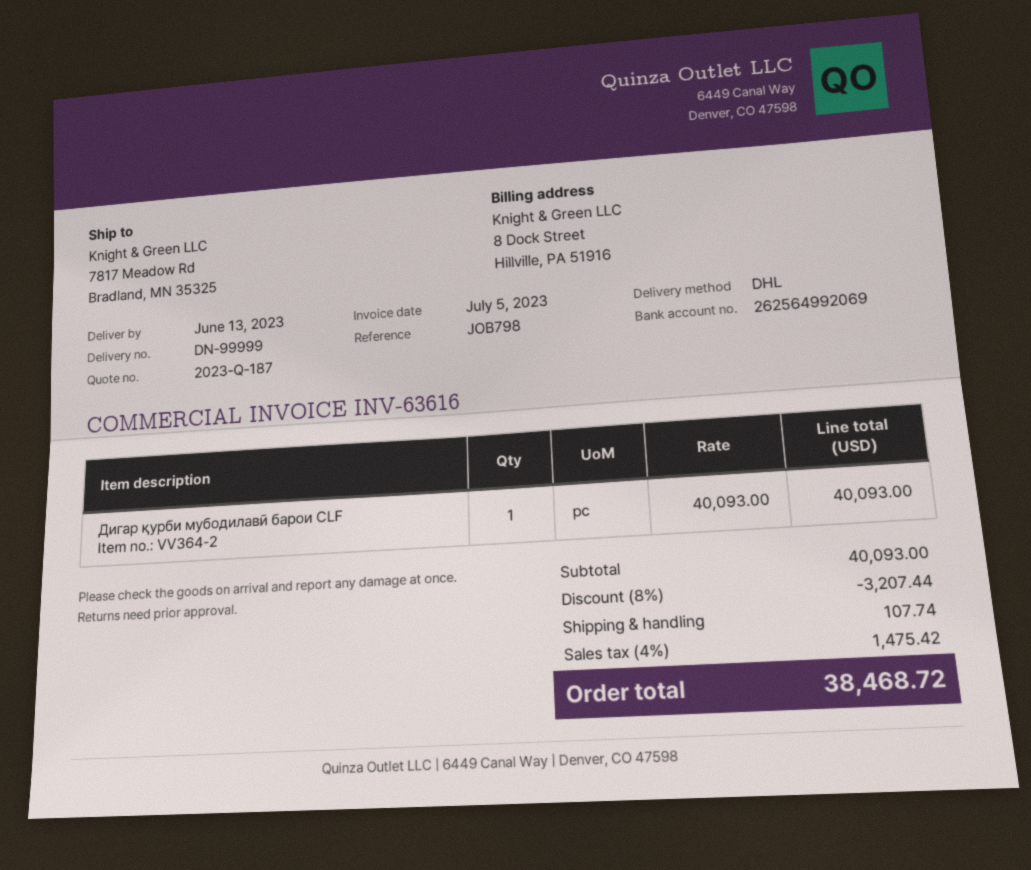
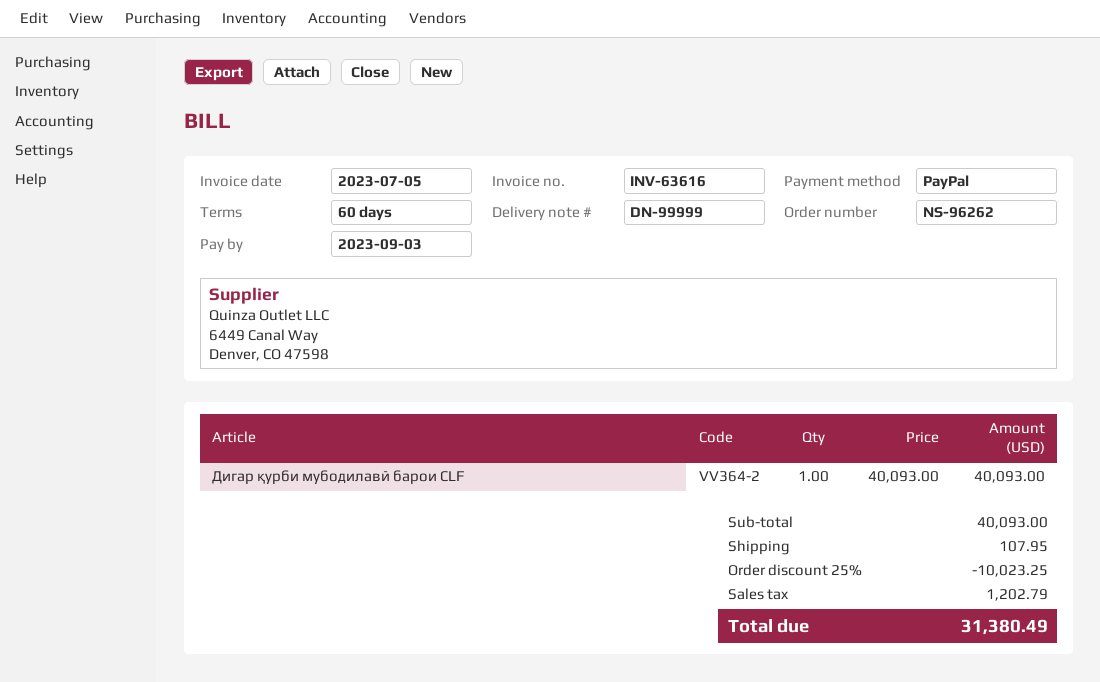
discount: 8% = 3207.44 -> 25% = 10023.25
shipping: 107.74 -> 107.95
tax: 1475.42 -> 1202.79
total: 38468.72 -> 31380.49

